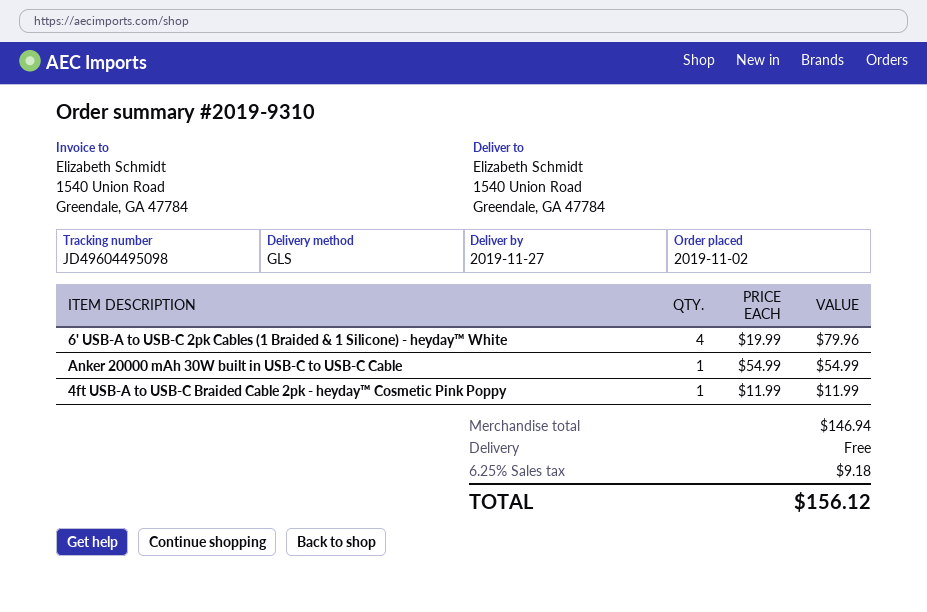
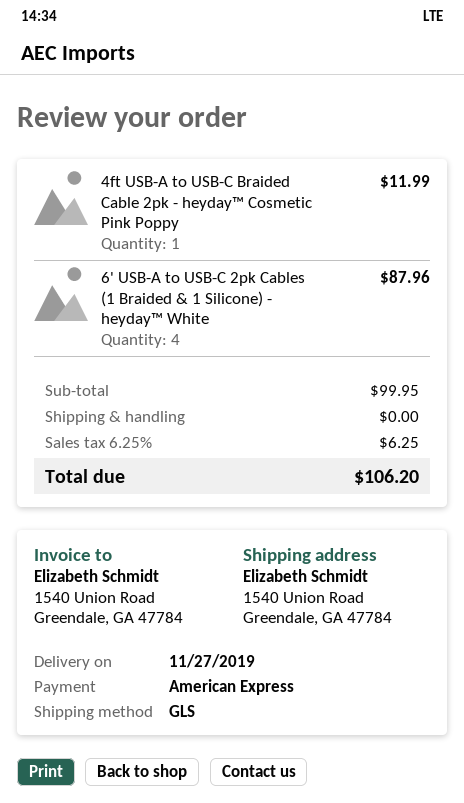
6' USB-A to USB-C 2pk Cables (1 Braided & 1 Silicone) - heyday™ White: 4 for 79.96 -> 4 for 87.96
Anker 20000 mAh 30W built in USB-C to USB-C Cable: 1 for 54.99 -> none
subtotal: 146.94 -> 99.95
tax: 6.25% = 9.18 -> 6.25% = 6.25
total: 156.12 -> 106.20

